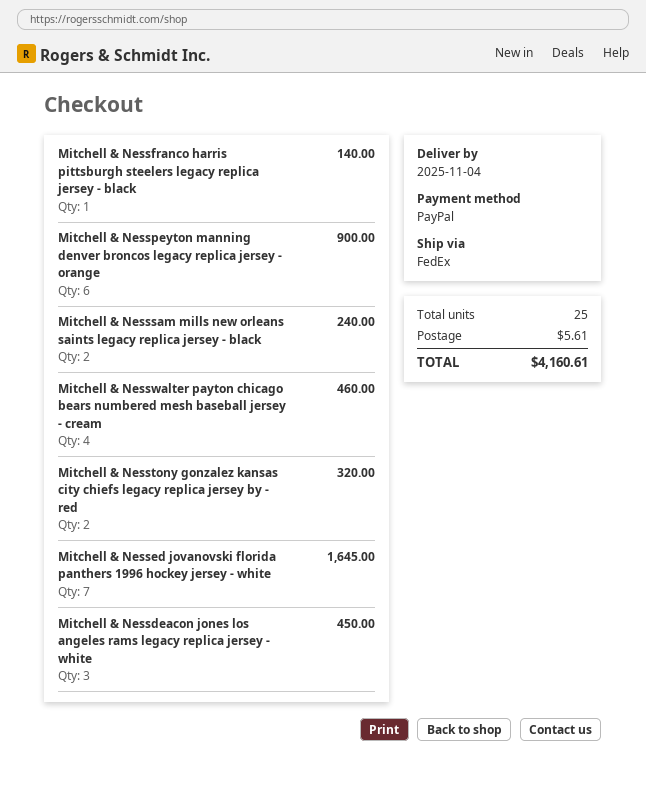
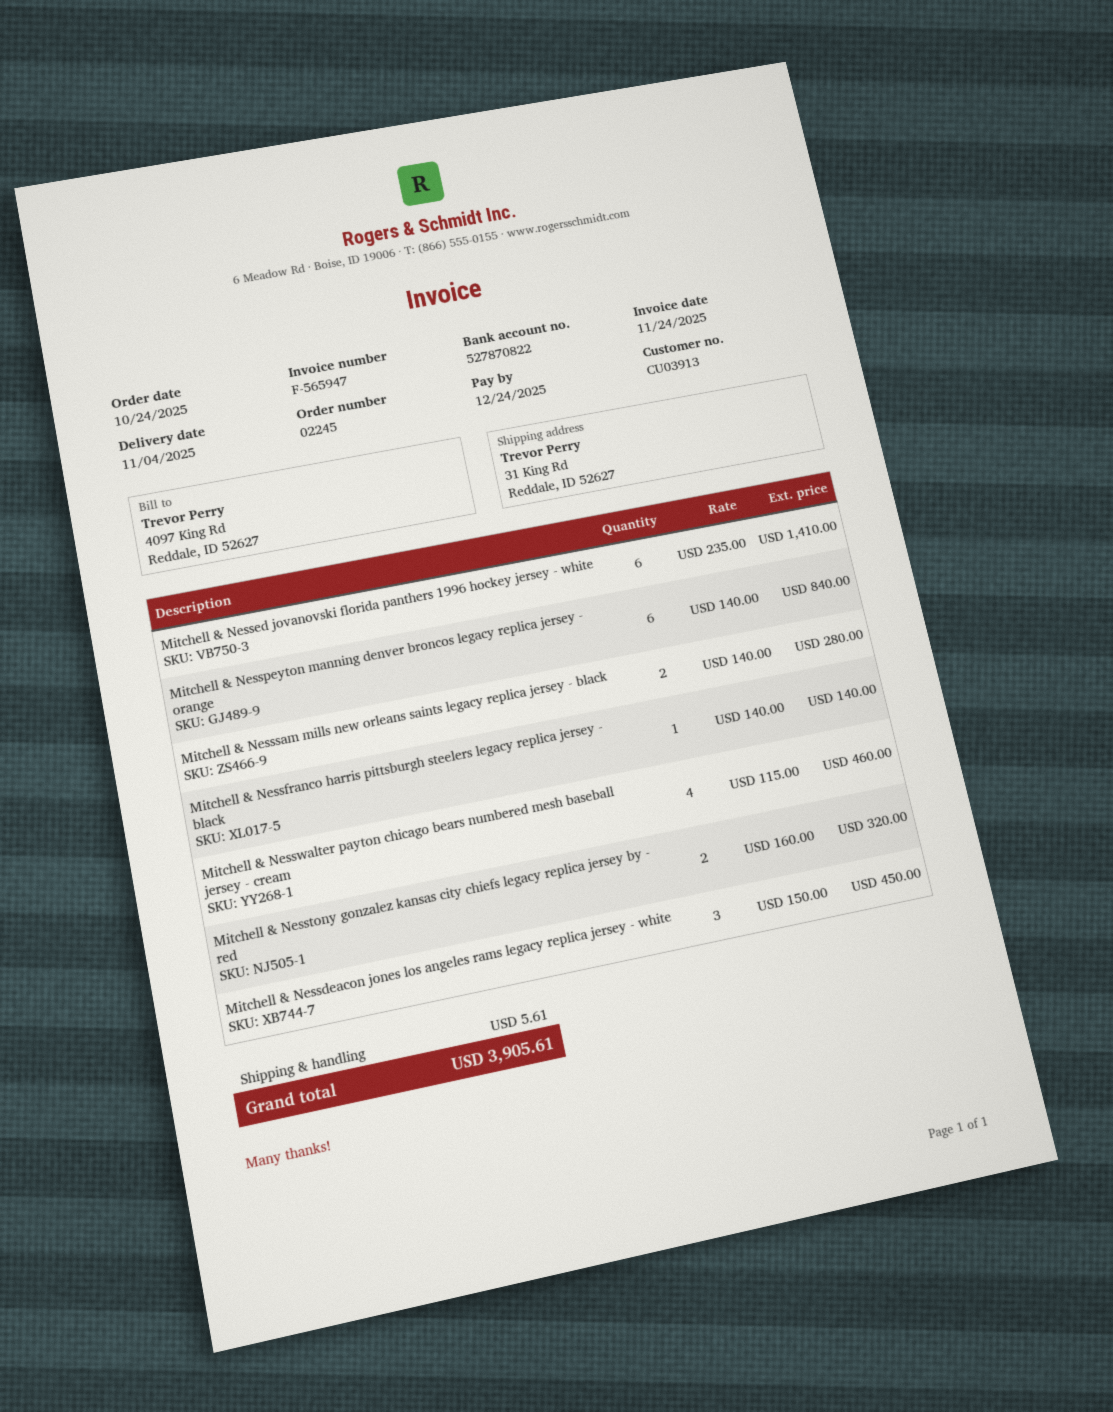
Mitchell & Nesspeyton manning denver broncos legacy replica jersey - orange: 6 for 900.00 -> 6 for 840.00
Mitchell & Nesssam mills new orleans saints legacy replica jersey - black: 2 for 240.00 -> 2 for 280.00
Mitchell & Nessed jovanovski florida panthers 1996 hockey jersey - white: 7 for 1645.00 -> 6 for 1410.00
total: 4160.61 -> 3905.61

